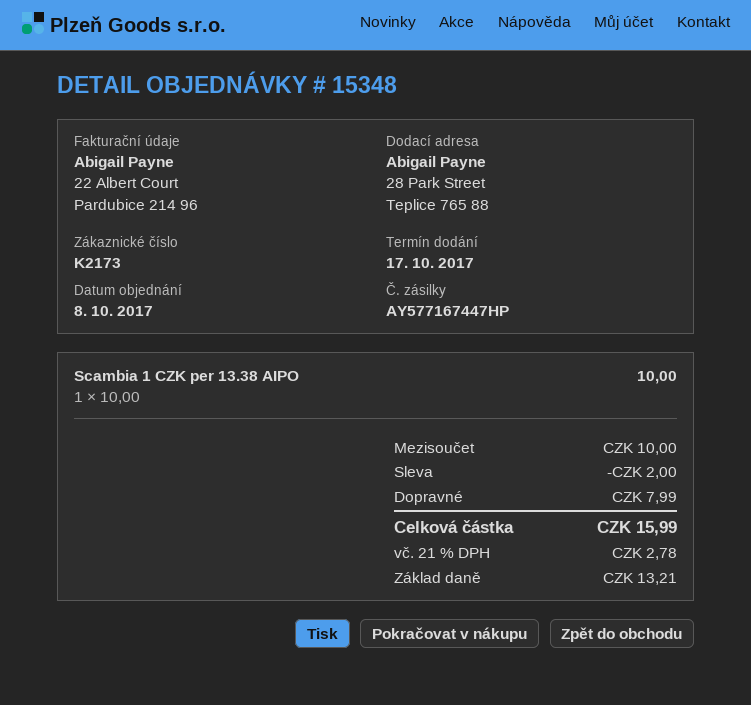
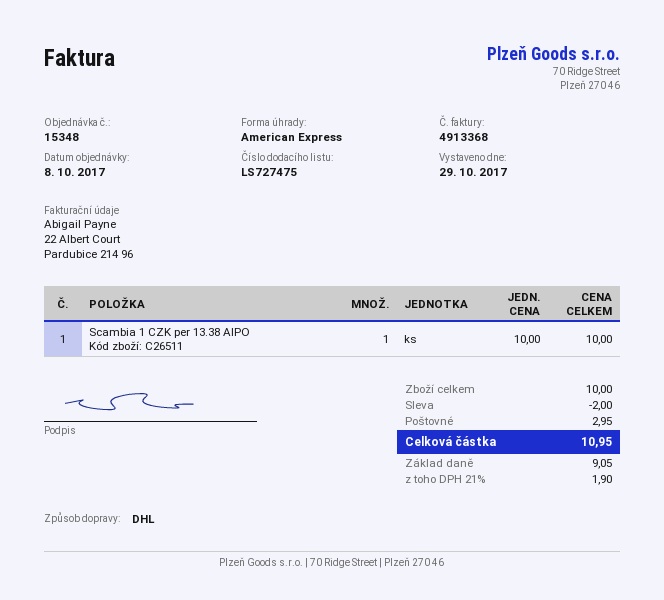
shipping: 7.99 -> 2.95
net: 13.21 -> 9.05
tax: 21% = 2.78 -> 21% = 1.90
total: 15.99 -> 10.95

